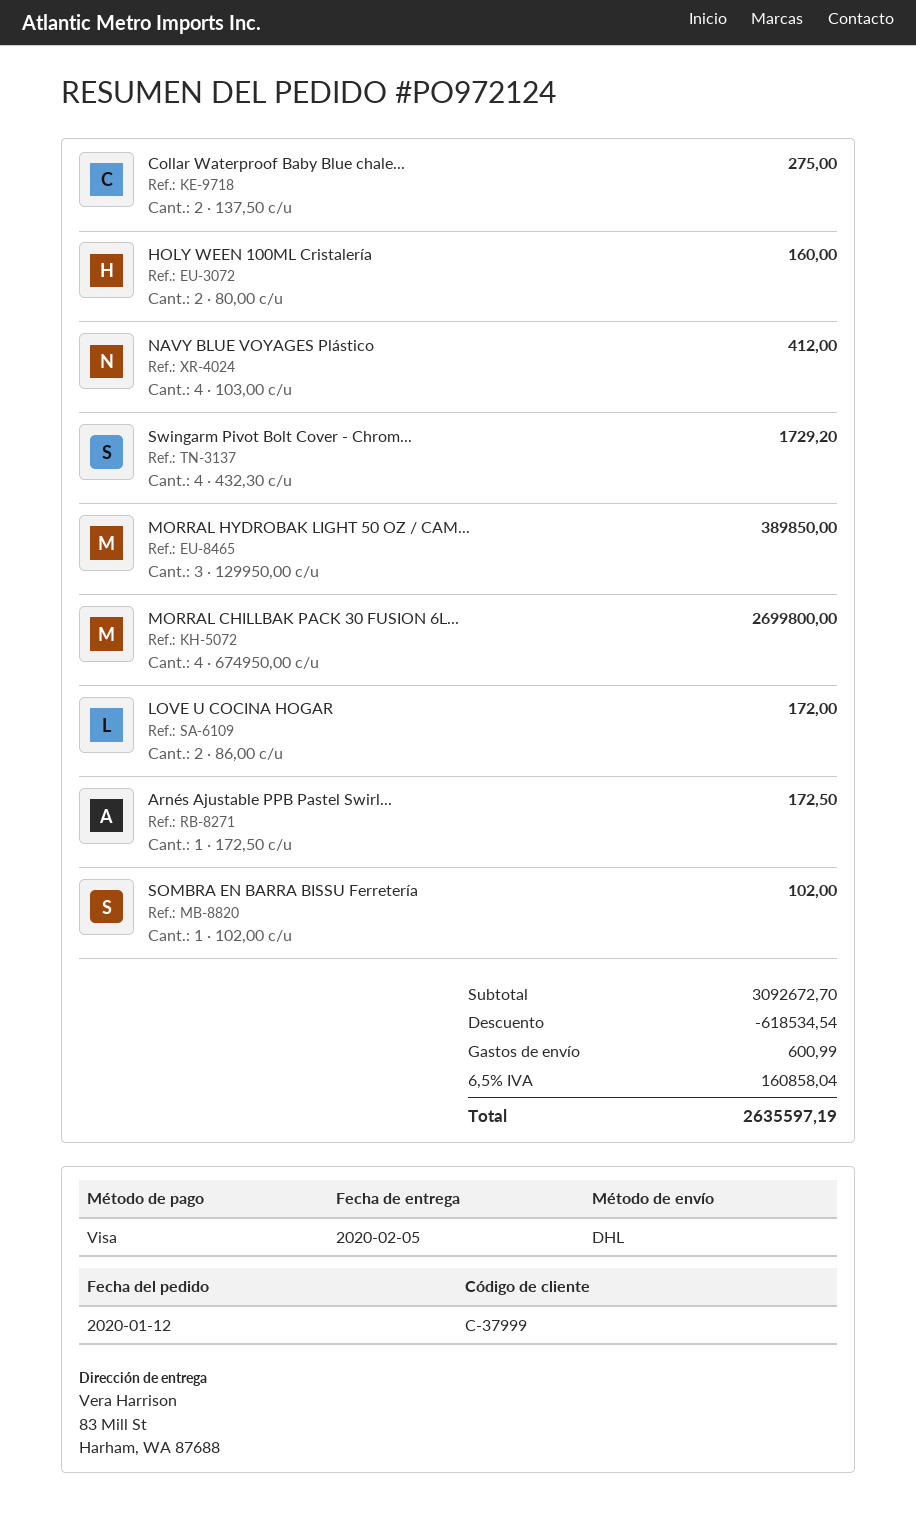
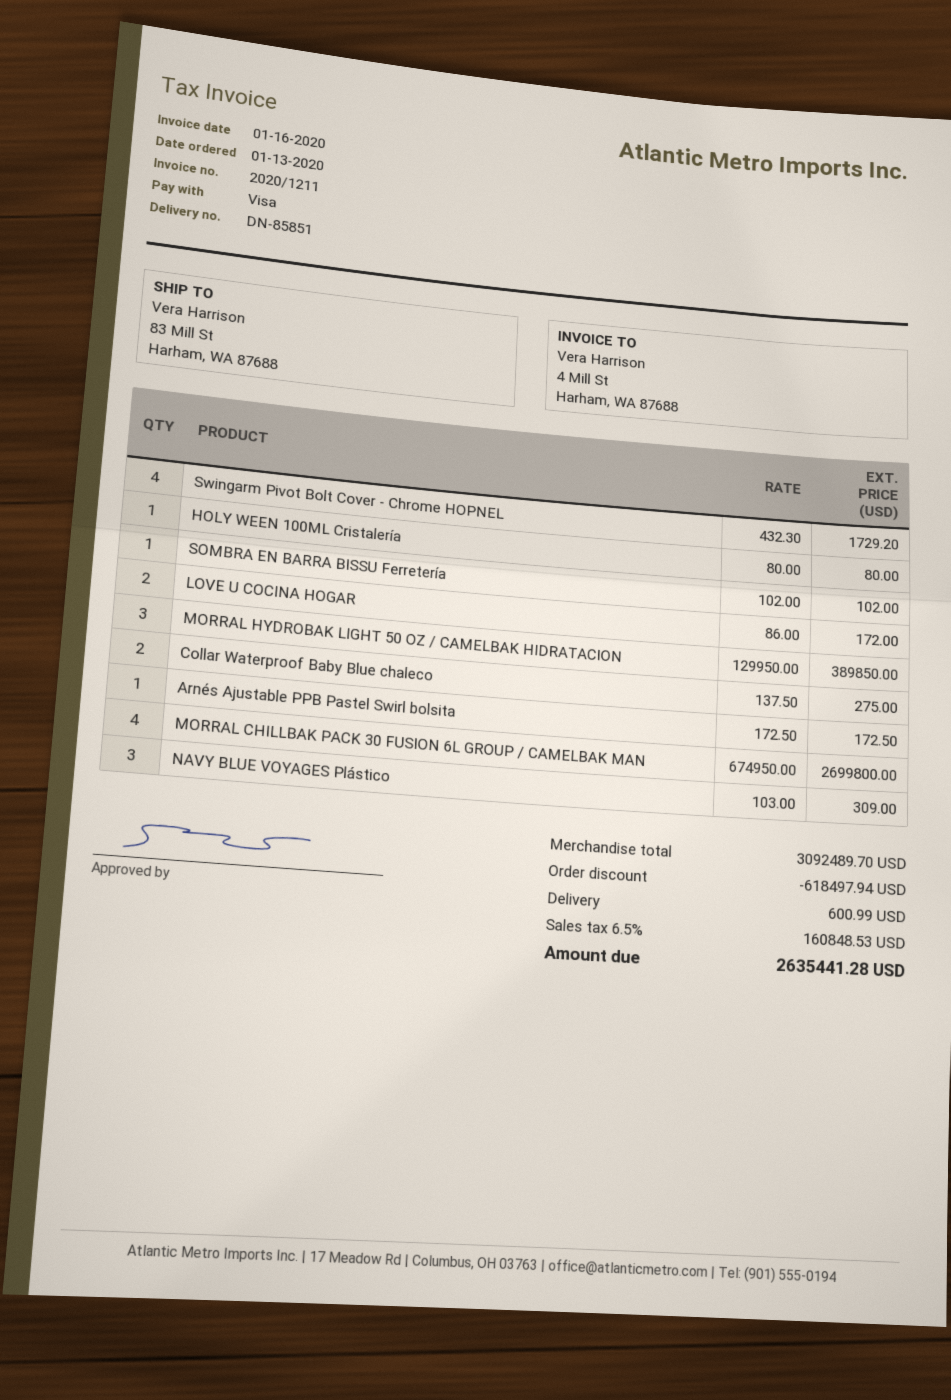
order date: 2020-01-12 -> 2020-01-13
HOLY WEEN 100ML Cristalería: 2 x 80.00 = 160.00 -> 1 x 80.00 = 80.00
NAVY BLUE VOYAGES Plástico: 4 x 103.00 = 412.00 -> 3 x 103.00 = 309.00
subtotal: 3092672.70 -> 3092489.70
discount: 618534.54 -> 618497.94
tax: 6.5% = 160858.04 -> 6.5% = 160848.53
total: 2635597.19 -> 2635441.28

